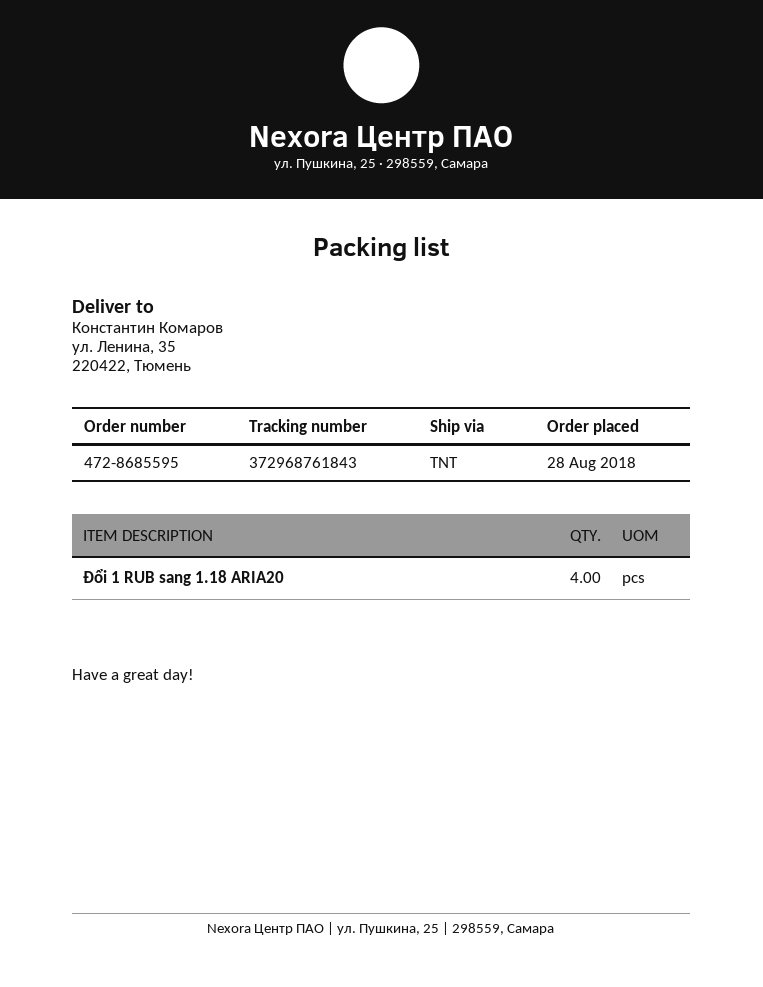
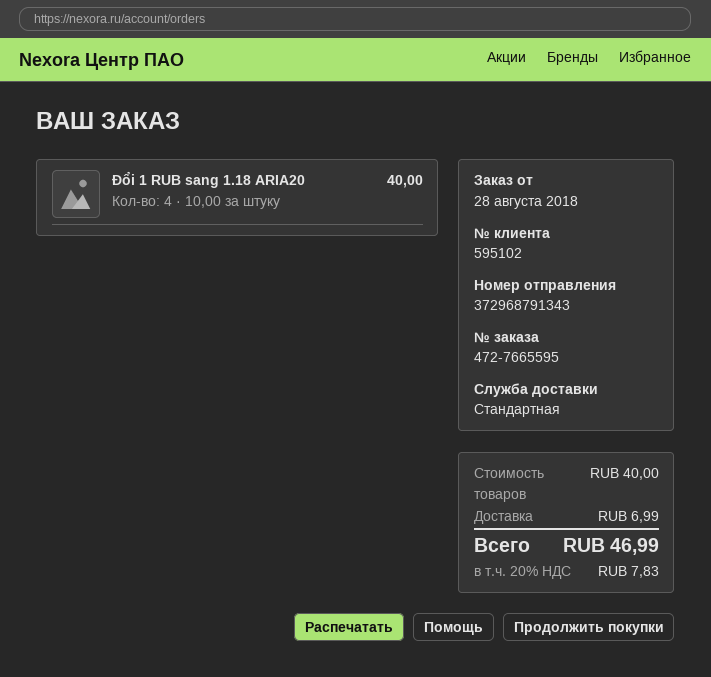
order number: 472-8685595 -> 472-7665595
shipping method: TNT -> standard
tracking number: 372968761843 -> 372968791343

